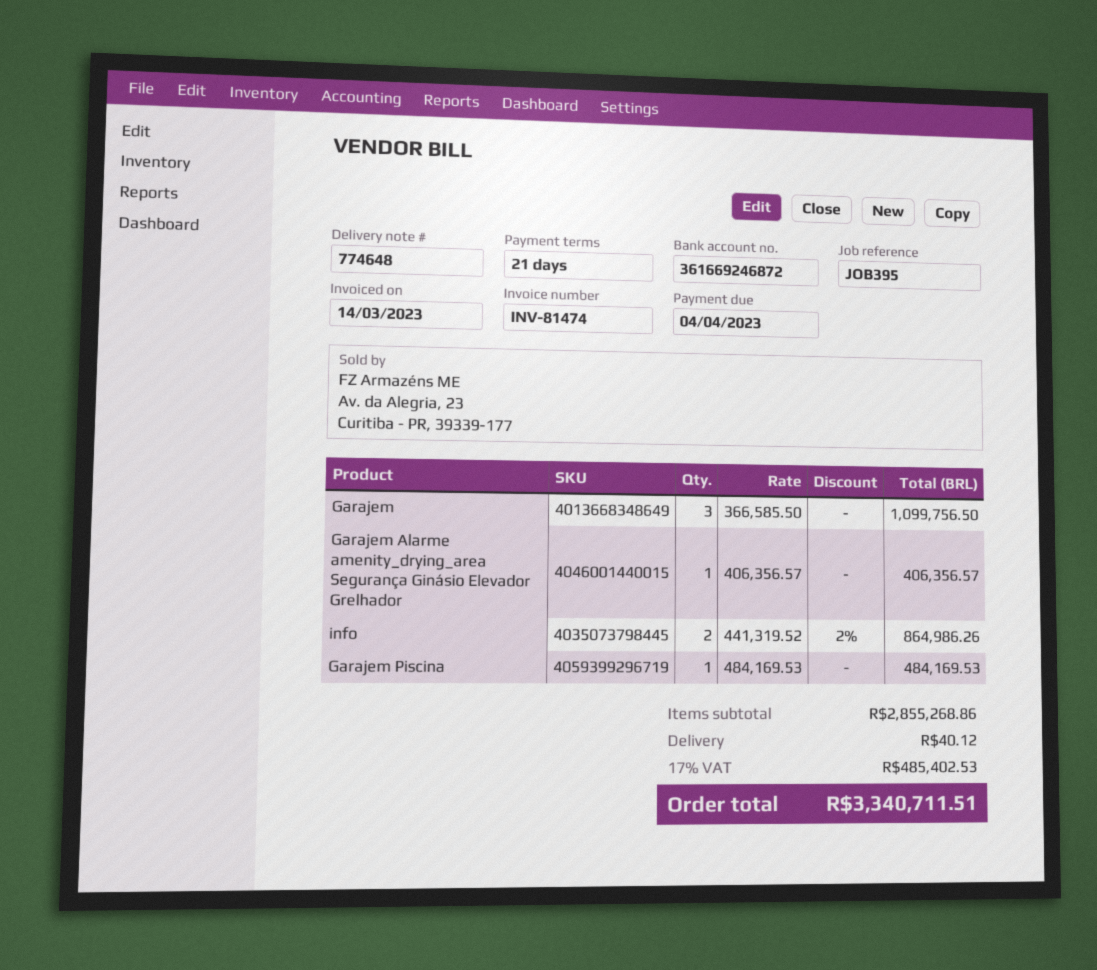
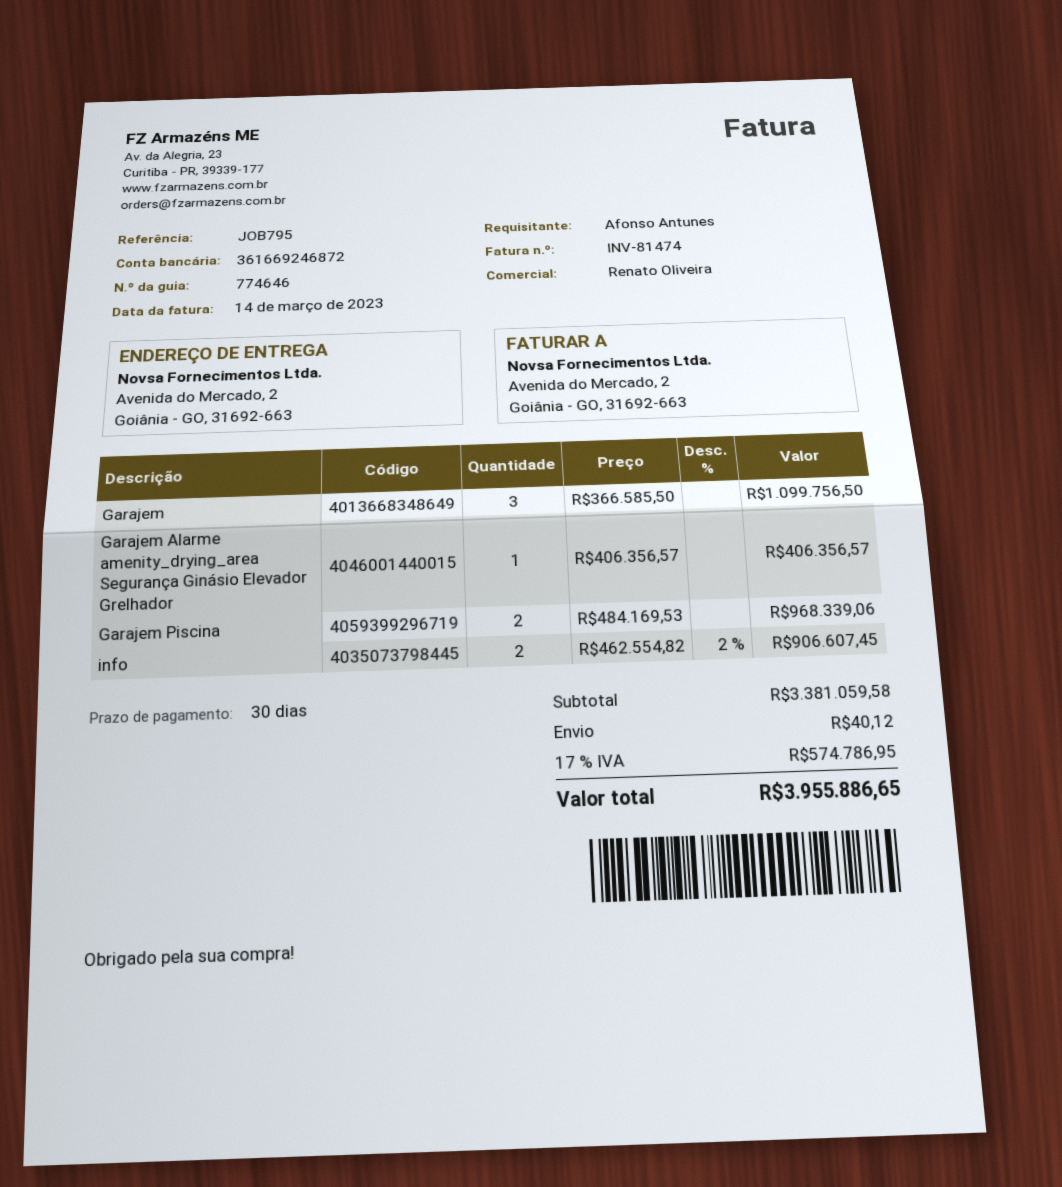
delivery note number: 774648 -> 774646
payment terms: 21 days -> 30 days
reference: JOB395 -> JOB795
info: 2 x 441319.52 - 2% = 864986.26 -> 2 x 462554.82 - 2% = 906607.45
Garajem Piscina: 1 x 484169.53 = 484169.53 -> 2 x 484169.53 = 968339.06
subtotal: 2855268.86 -> 3381059.58
tax: 17% = 485402.53 -> 17% = 574786.95
total: 3340711.51 -> 3955886.65

